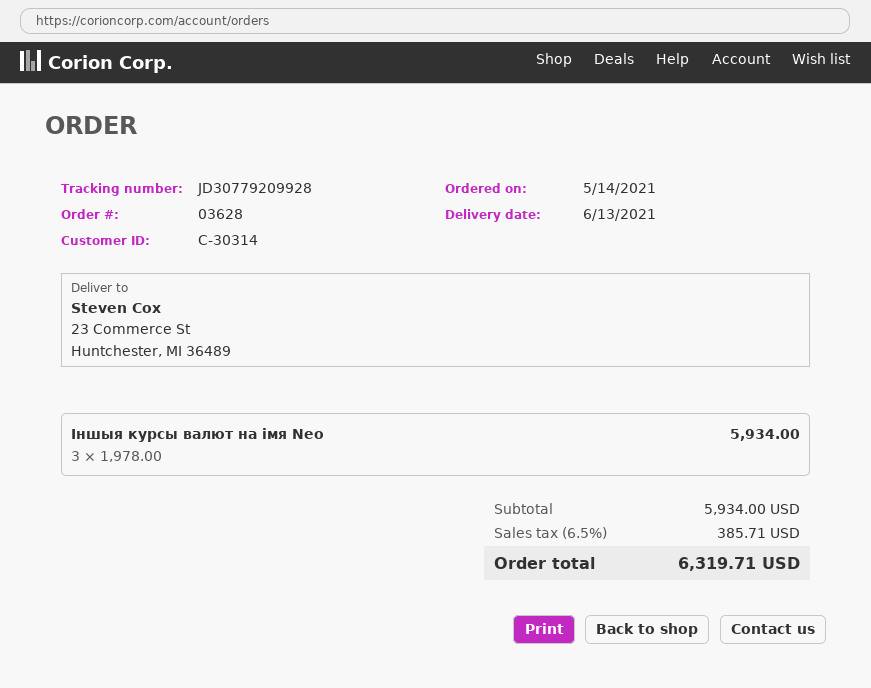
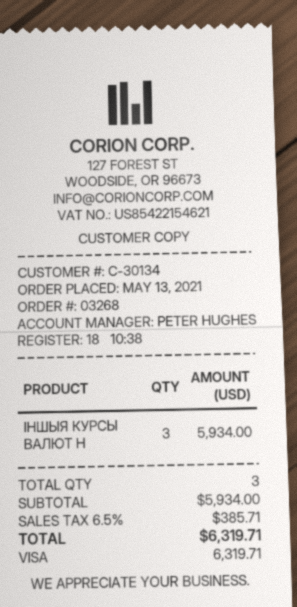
order number: 03628 -> 03268
order date: 2021-05-14 -> 2021-05-13
customer number: C-30314 -> C-30134

